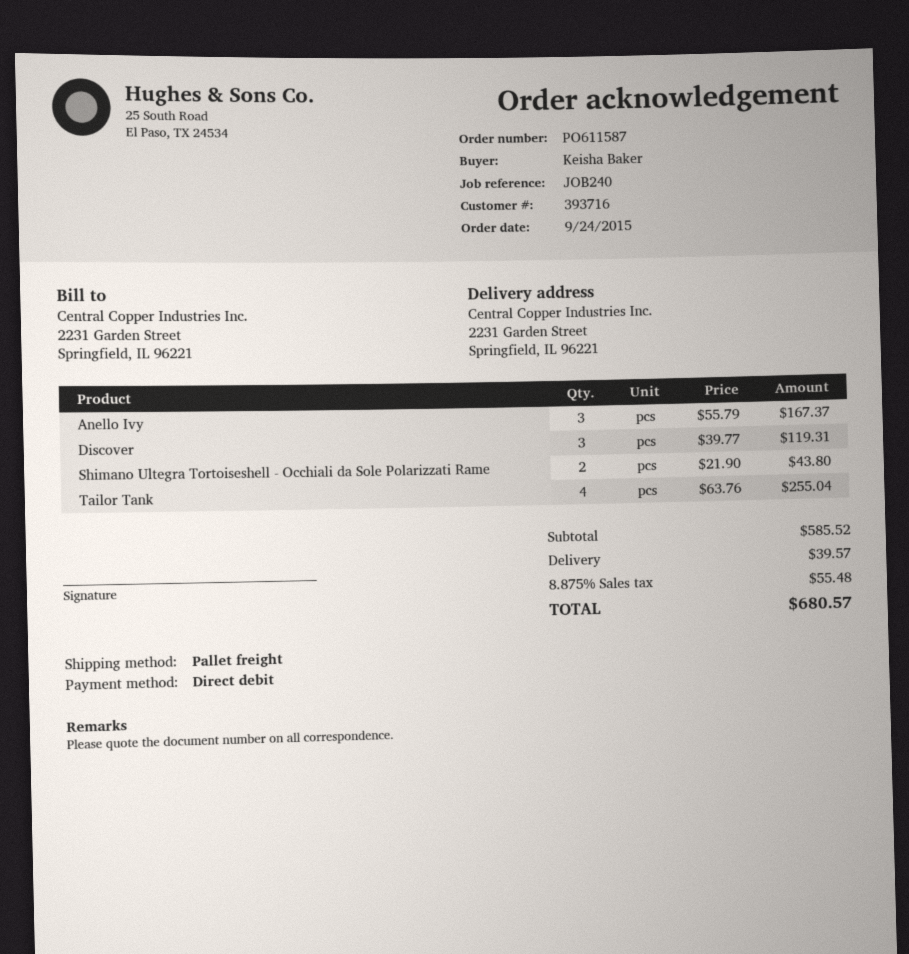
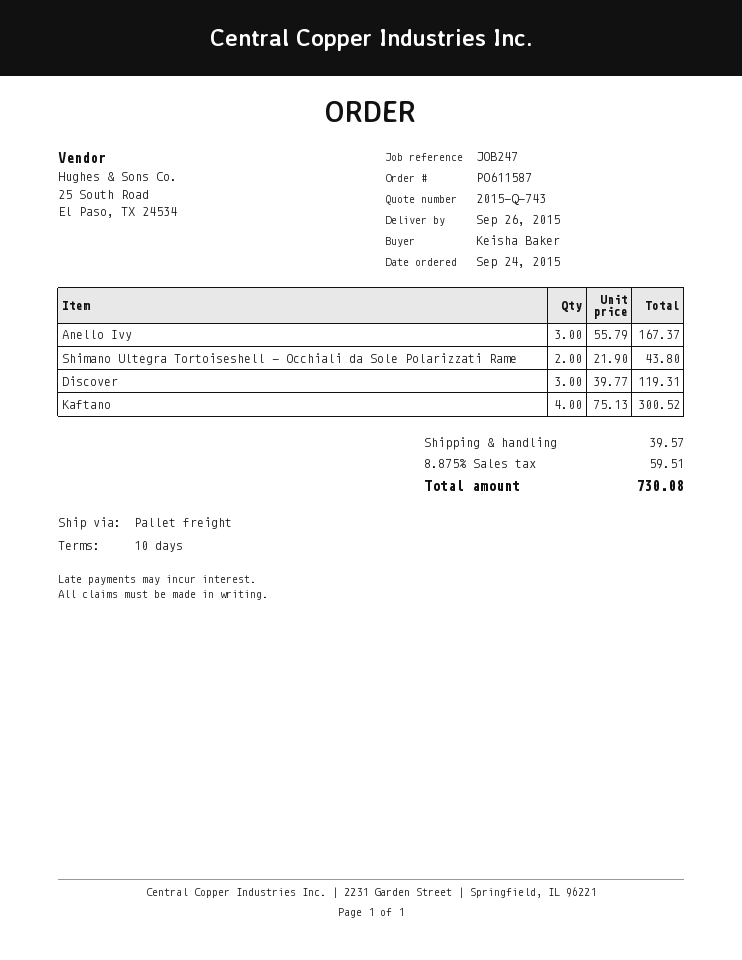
reference: JOB240 -> JOB247
Tailor Tank: 4 x 63.76 = 255.04 -> none
Kaftano: none -> 4 x 75.13 = 300.52
tax: 8.875% = 55.48 -> 8.875% = 59.51
total: 680.57 -> 730.08

